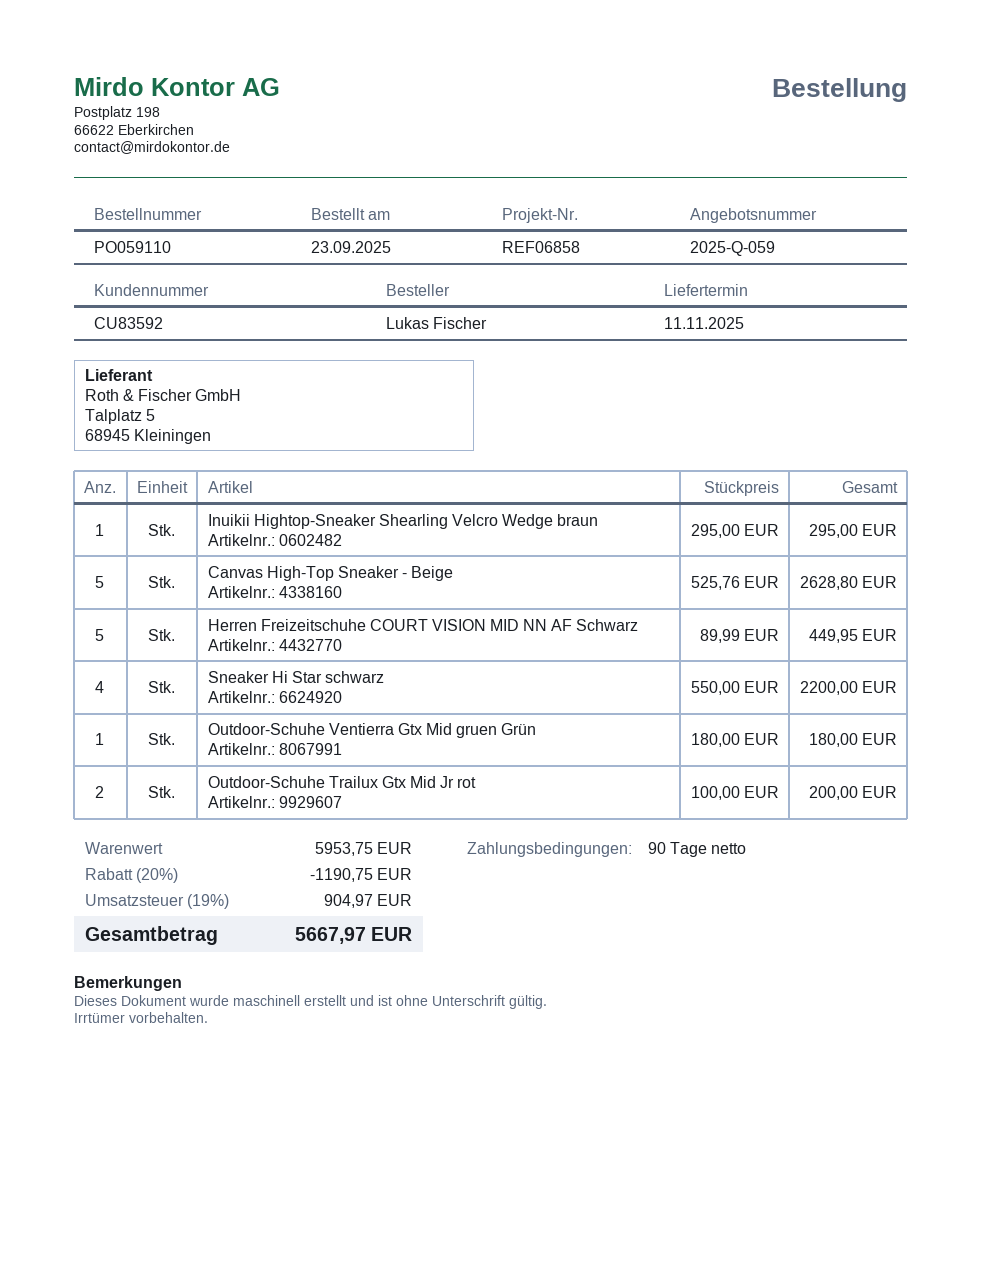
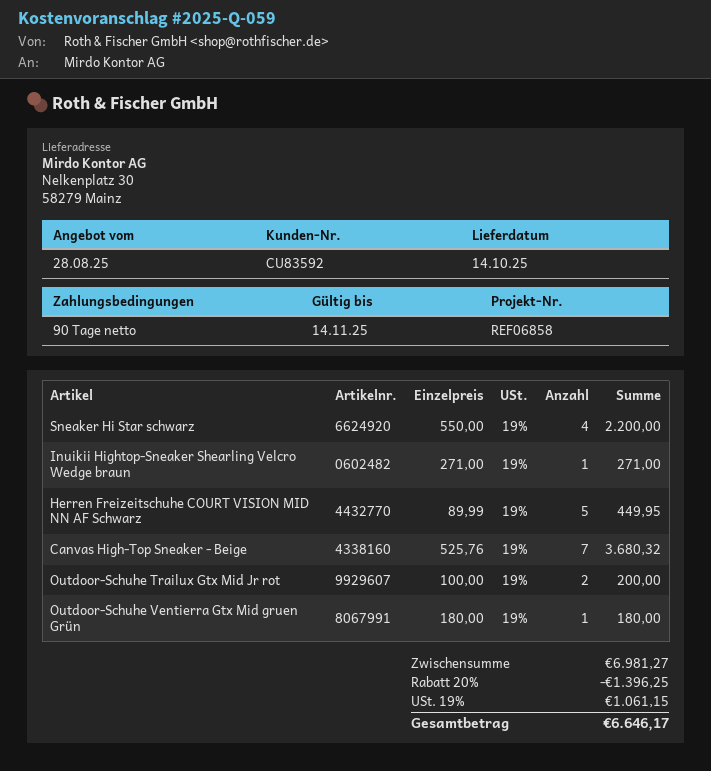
delivery date: 2025-11-11 -> 2025-10-14
Inuikii Hightop-Sneaker Shearling Velcro Wedge braun: 1 x 295.00 = 295.00 -> 1 x 271.00 = 271.00
Canvas High-Top Sneaker - Beige: 5 x 525.76 = 2628.80 -> 7 x 525.76 = 3680.32
subtotal: 5953.75 -> 6981.27
discount: 20% = 1190.75 -> 20% = 1396.25
tax: 19% = 904.97 -> 19% = 1061.15
total: 5667.97 -> 6646.17

